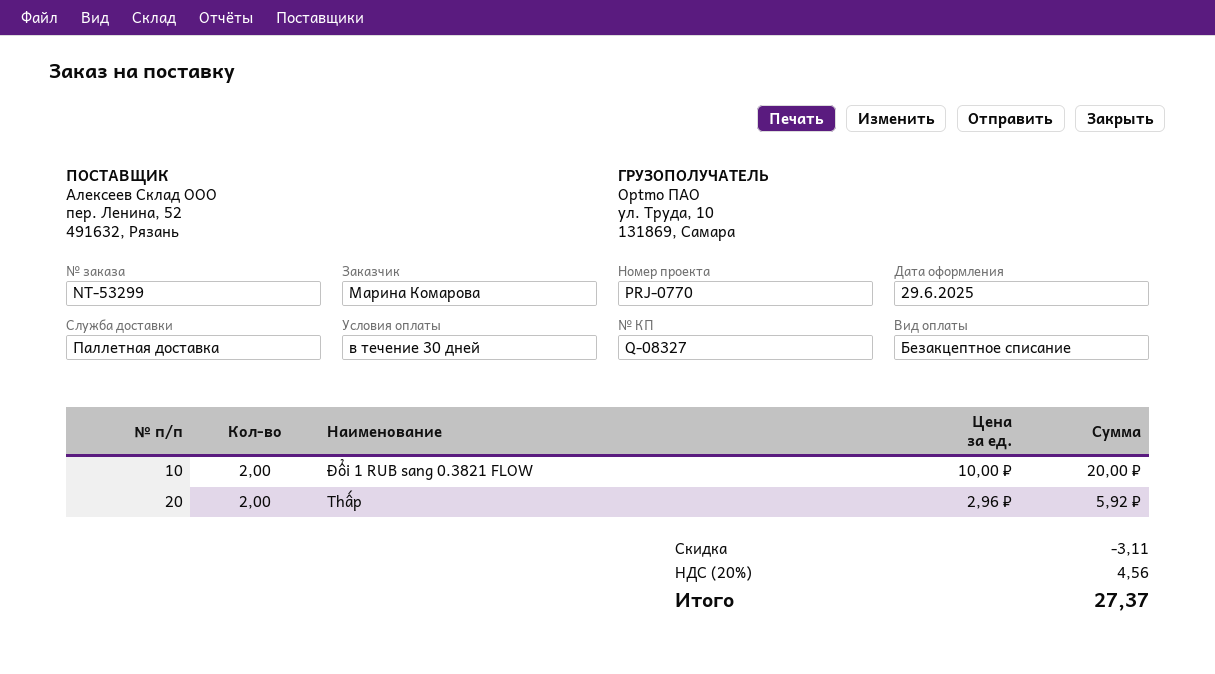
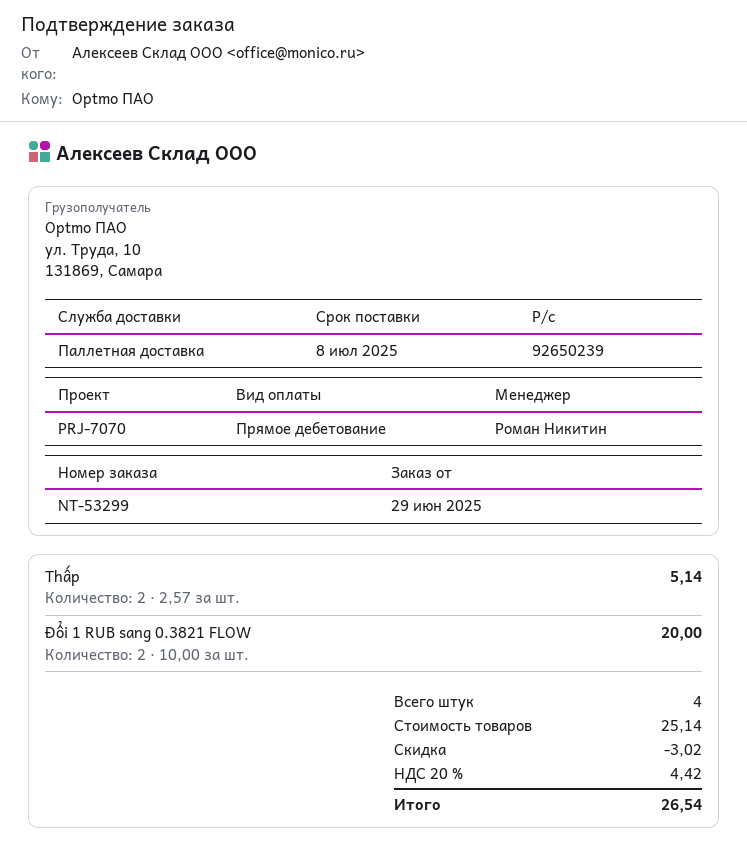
reference: PRJ-0770 -> PRJ-7070
Thấp: 2 x 2.96 = 5.92 -> 2 x 2.57 = 5.14
discount: 3.11 -> 3.02
tax: 20% = 4.56 -> 20% = 4.42
total: 27.37 -> 26.54

